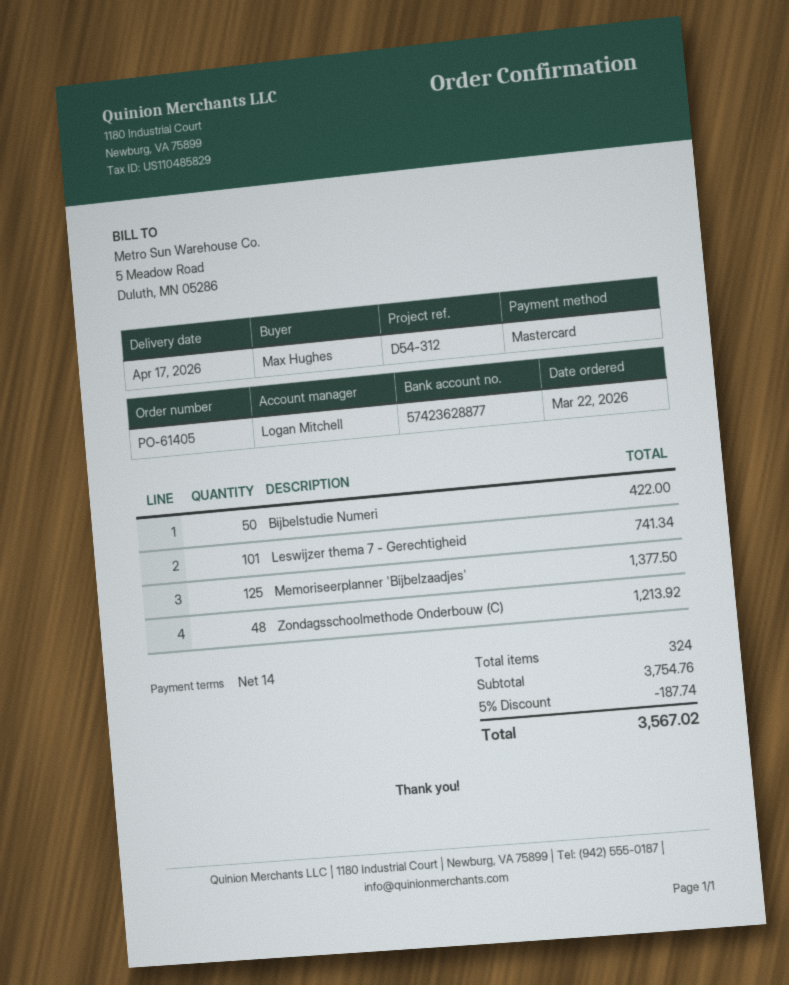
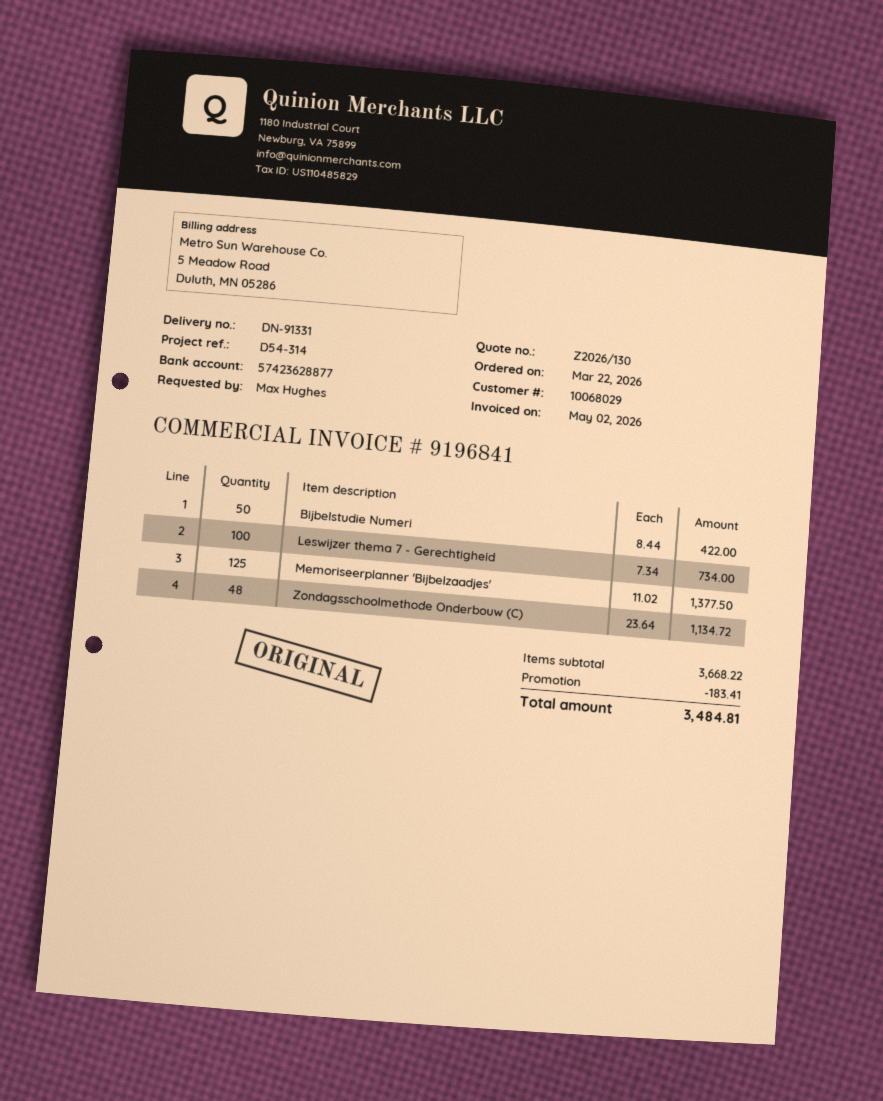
reference: D54-312 -> D54-314
Leswijzer thema 7 - Gerechtigheid: 101 for 741.34 -> 100 for 734.00
Zondagsschoolmethode Onderbouw (C): 48 for 1213.92 -> 48 for 1134.72
subtotal: 3754.76 -> 3668.22
discount: 187.74 -> 183.41
total: 3567.02 -> 3484.81

